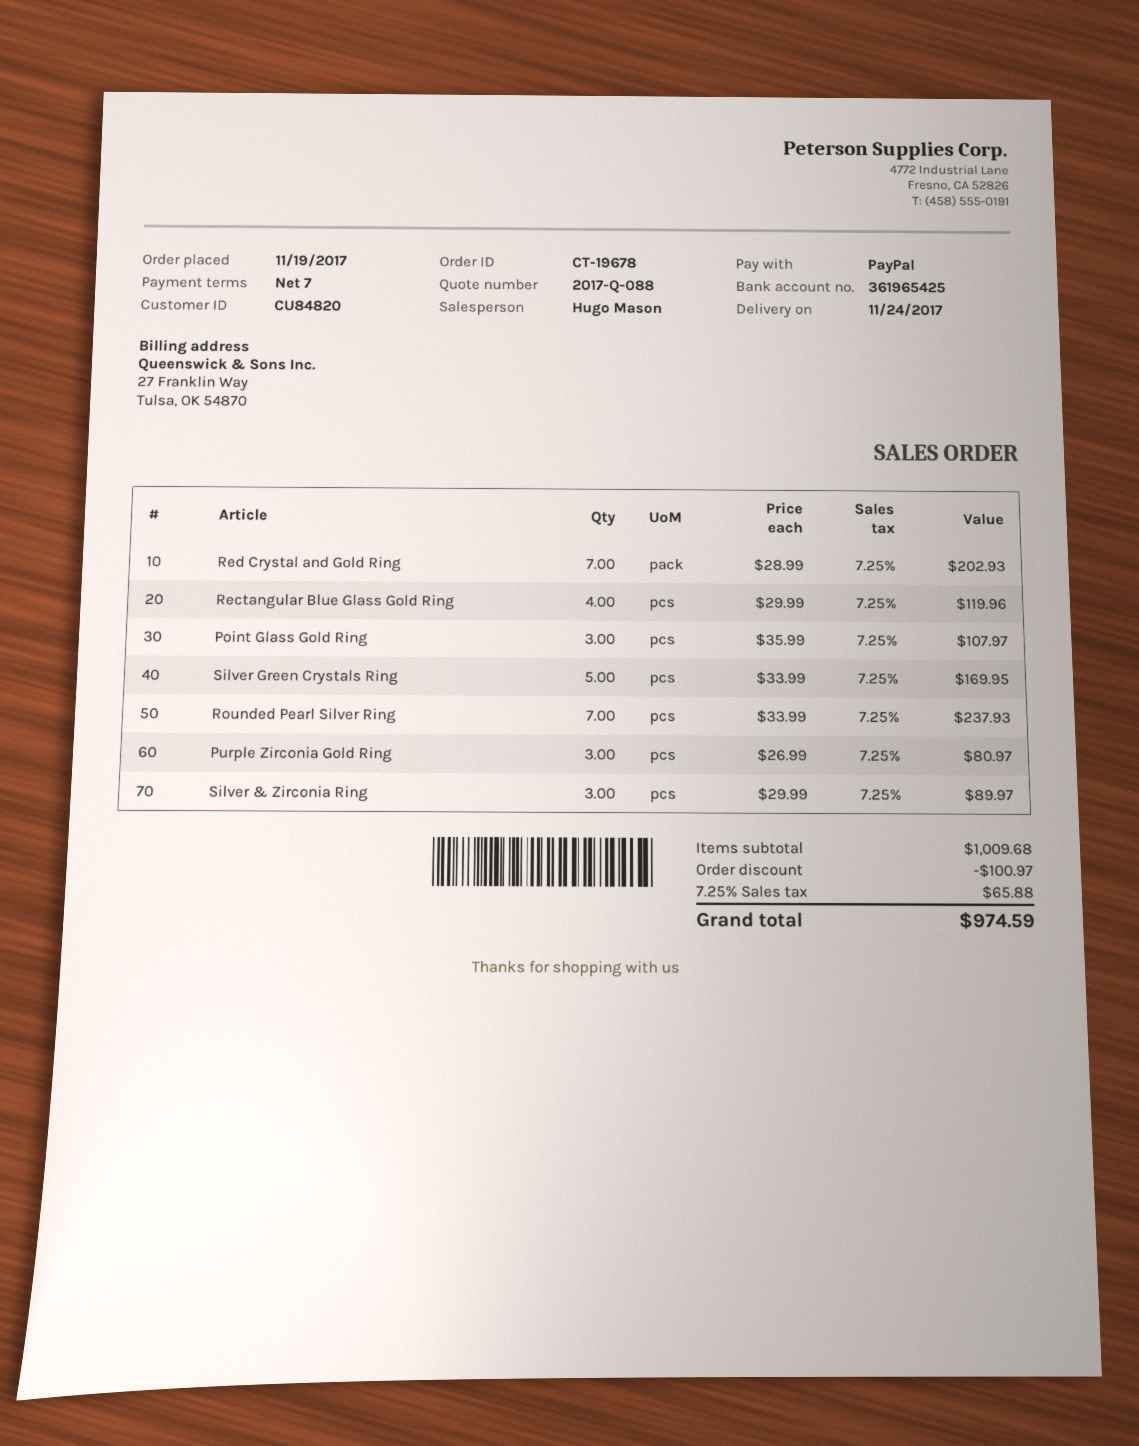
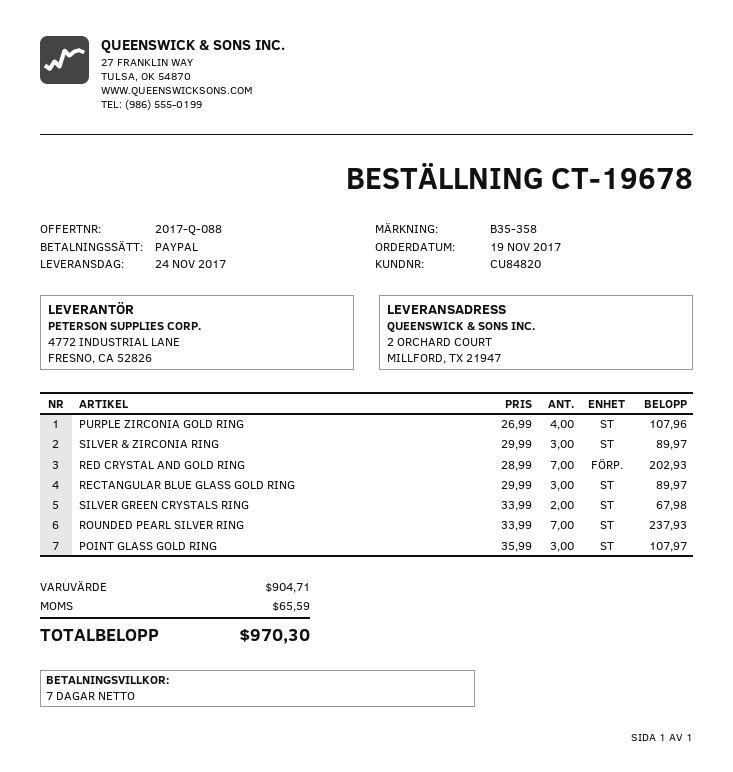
Rectangular Blue Glass Gold Ring: 4 x 29.99 = 119.96 -> 3 x 29.99 = 89.97
Silver Green Crystals Ring: 5 x 33.99 = 169.95 -> 2 x 33.99 = 67.98
Purple Zirconia Gold Ring: 3 x 26.99 = 80.97 -> 4 x 26.99 = 107.96
subtotal: 1009.68 -> 904.71
discount: 100.97 -> none
tax: 65.88 -> 65.59
total: 974.59 -> 970.30

